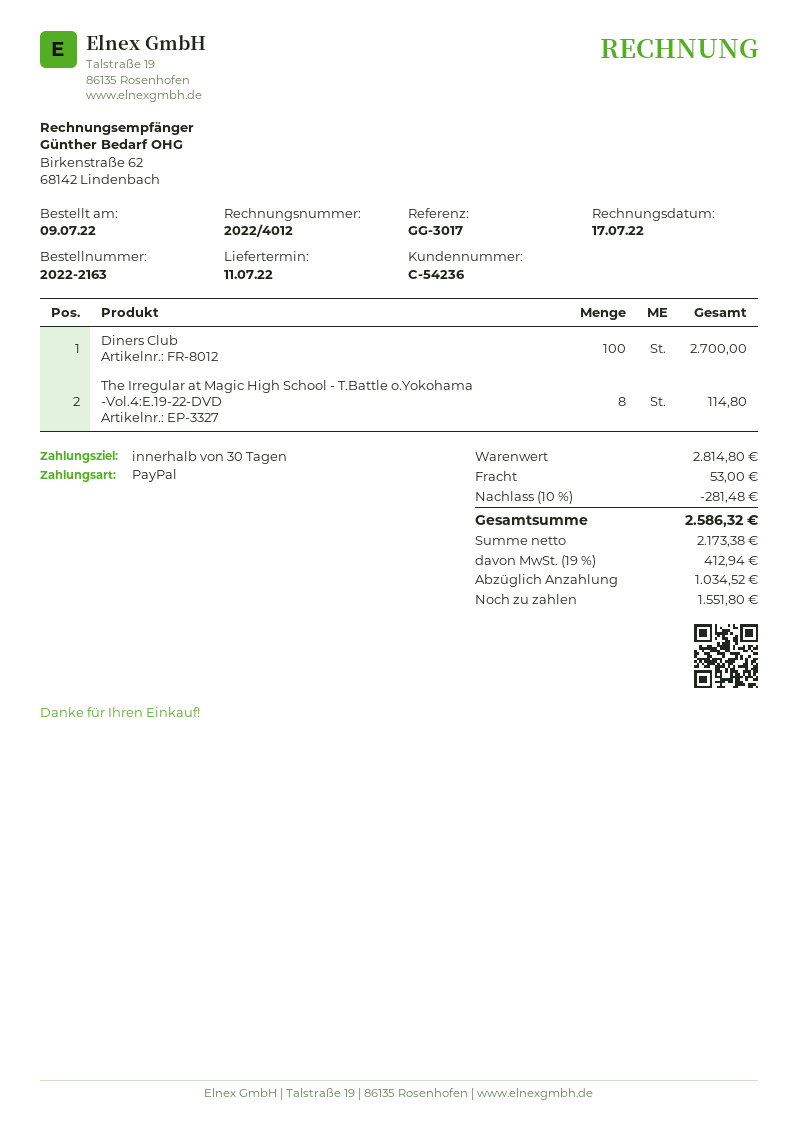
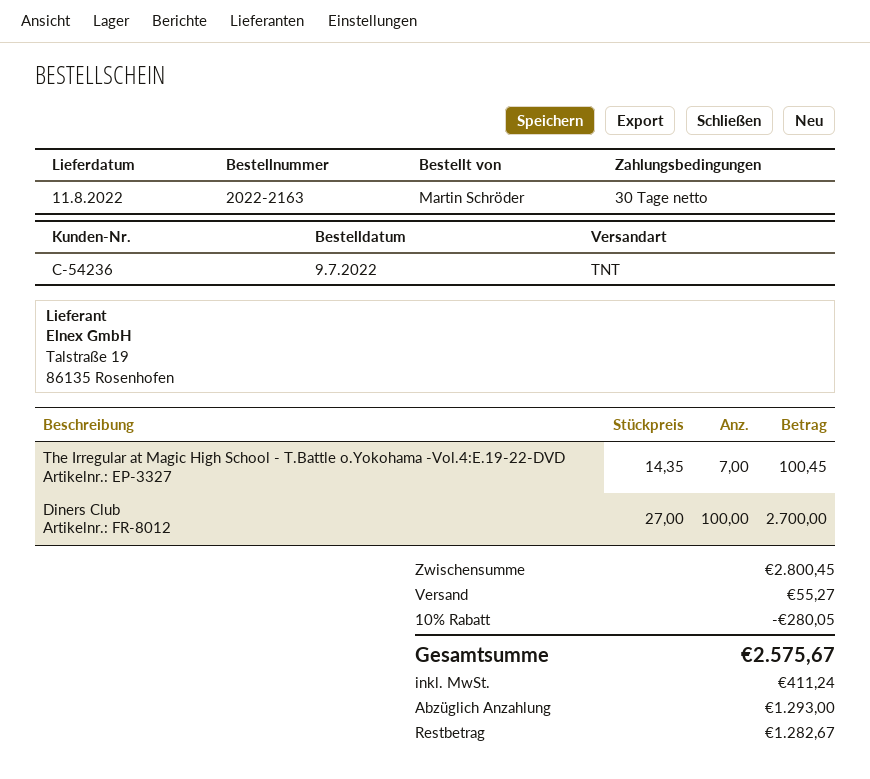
delivery date: 2022-07-11 -> 2022-08-11
The Irregular at Magic High School - T.Battle o.Yokohama -Vol.4:E.19-22-DVD: 8 for 114.80 -> 7 for 100.45
subtotal: 2814.80 -> 2800.45
discount: 10% = 281.48 -> 10% = 280.05
shipping: 53.00 -> 55.27
tax: 412.94 -> 411.24
total: 2586.32 -> 2575.67
deposit: 1034.52 -> 1293.00
balance: 1551.80 -> 1282.67

